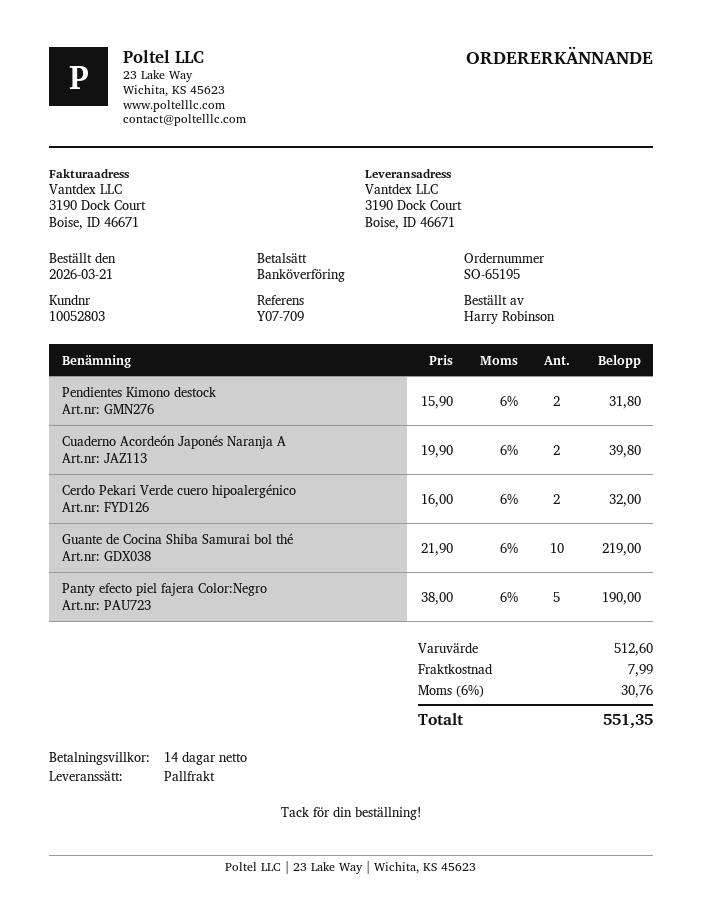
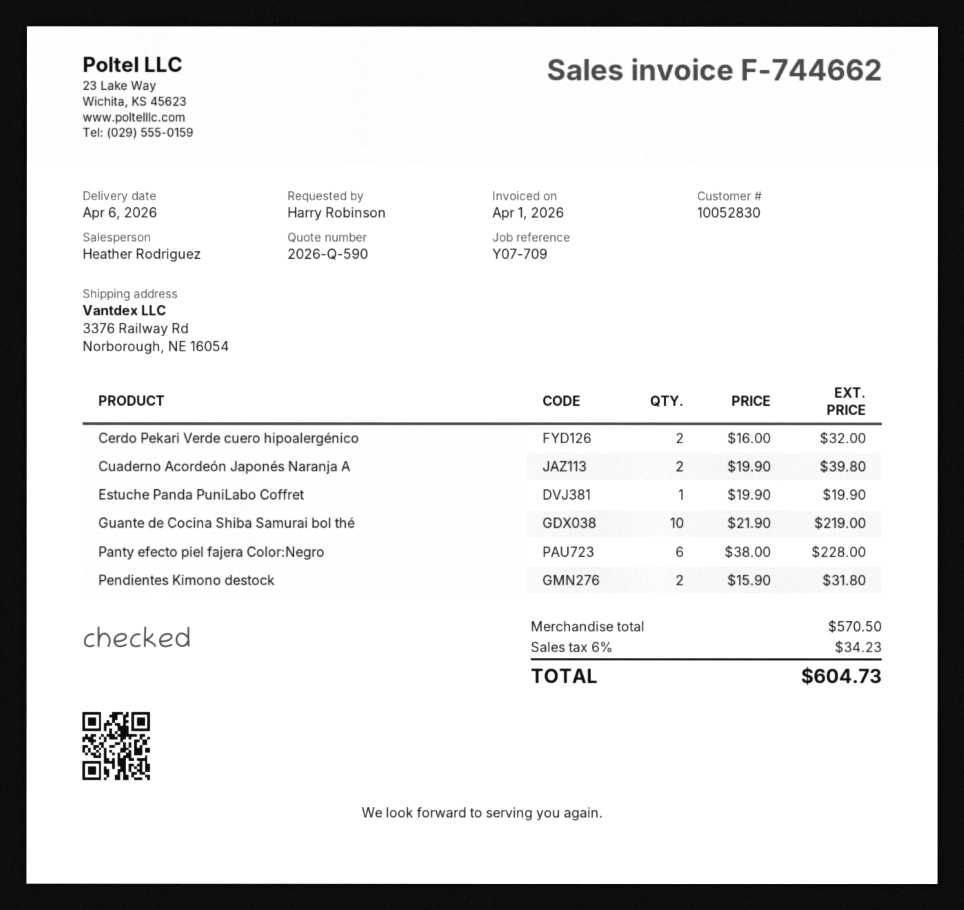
customer number: 10052803 -> 10052830
ship to: 3190 Dock Court, Boise, ID 46671 -> 3376 Railway Rd, Norborough, NE 16054
Panty efecto piel fajera Color:Negro: 5 x 38.00 = 190.00 -> 6 x 38.00 = 228.00
Estuche Panda PuniLabo Coffret: none -> 1 x 19.90 = 19.90
subtotal: 512.60 -> 570.50
shipping: 7.99 -> none
tax: 6% = 30.76 -> 6% = 34.23
total: 551.35 -> 604.73

